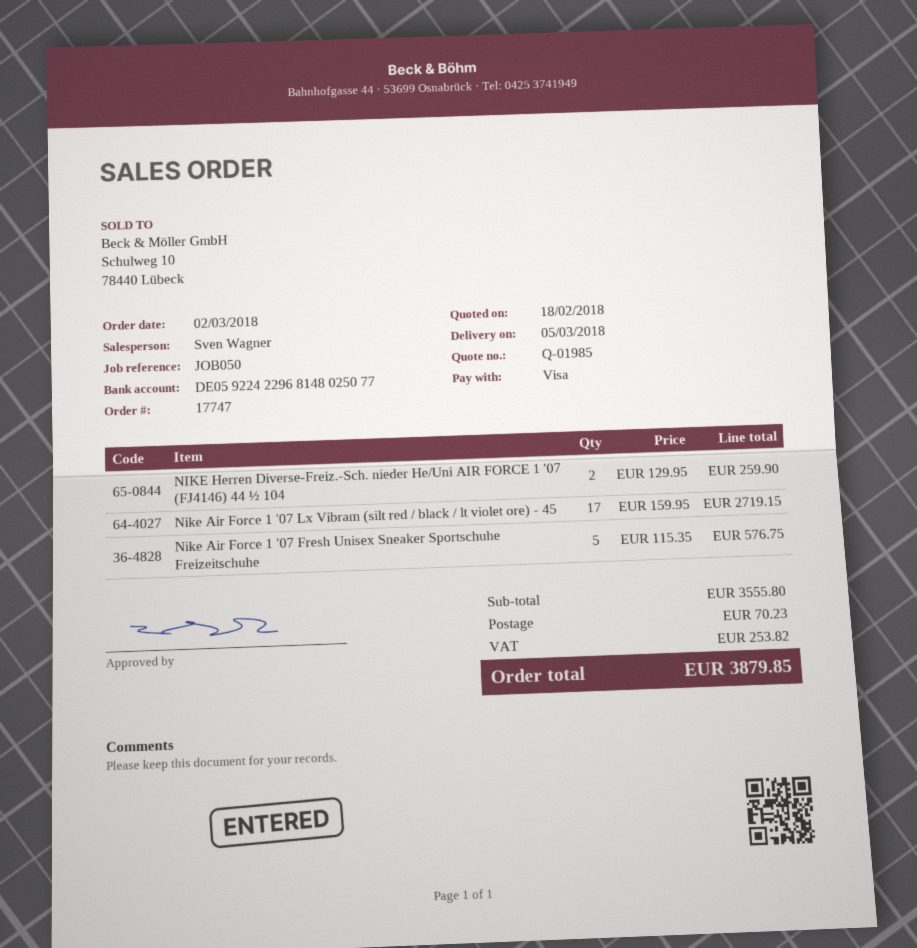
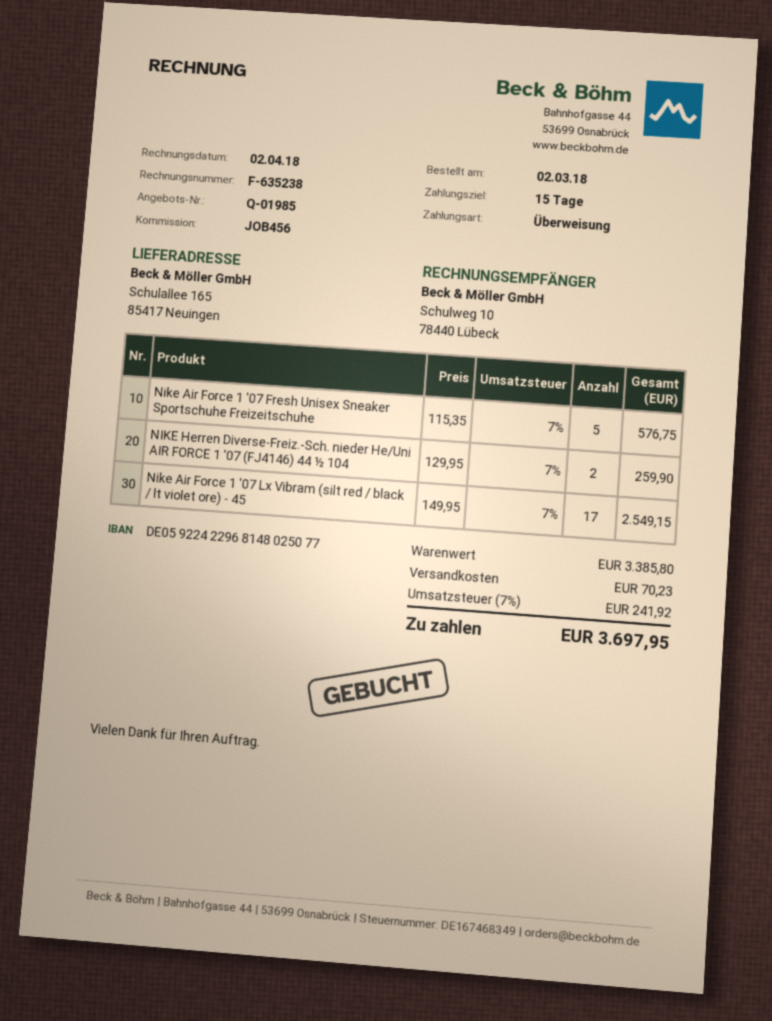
reference: JOB050 -> JOB456
payment method: Visa -> bank transfer
Nike Air Force 1 '07 Lx Vibram (silt red / black / lt violet ore) - 45: 17 x 159.95 = 2719.15 -> 17 x 149.95 = 2549.15
subtotal: 3555.80 -> 3385.80
tax: 253.82 -> 241.92
total: 3879.85 -> 3697.95

